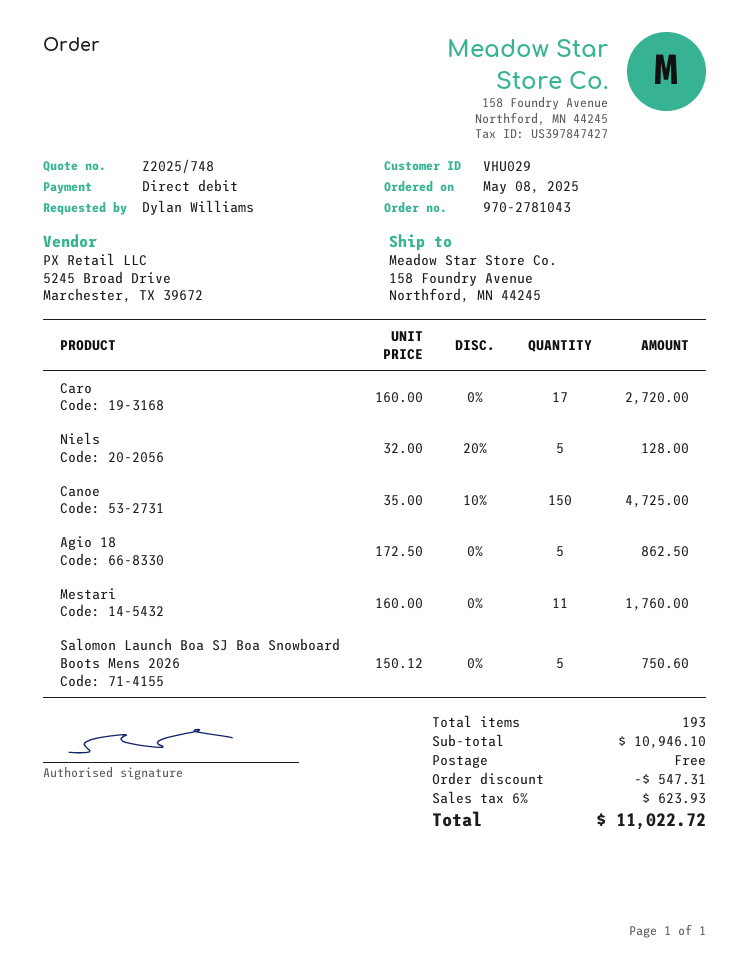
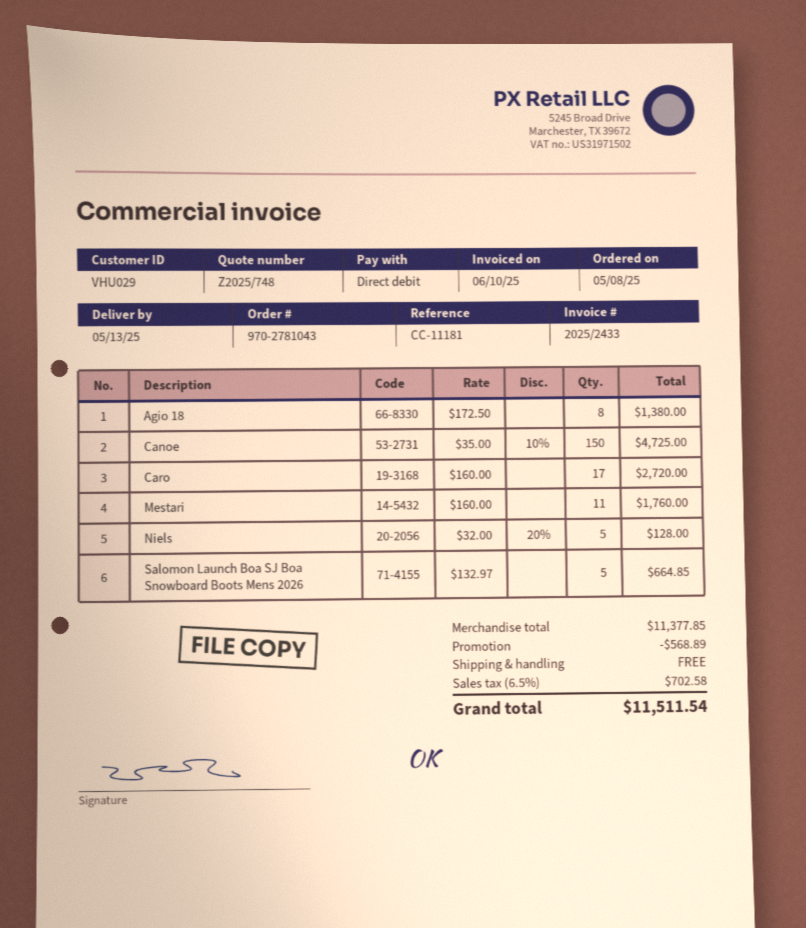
Agio 18: 5 x 172.50 = 862.50 -> 8 x 172.50 = 1380.00
Salomon Launch Boa SJ Boa Snowboard Boots Mens 2026: 5 x 150.12 = 750.60 -> 5 x 132.97 = 664.85
subtotal: 10946.10 -> 11377.85
discount: 547.31 -> 568.89
tax: 6% = 623.93 -> 6.5% = 702.58
total: 11022.72 -> 11511.54

